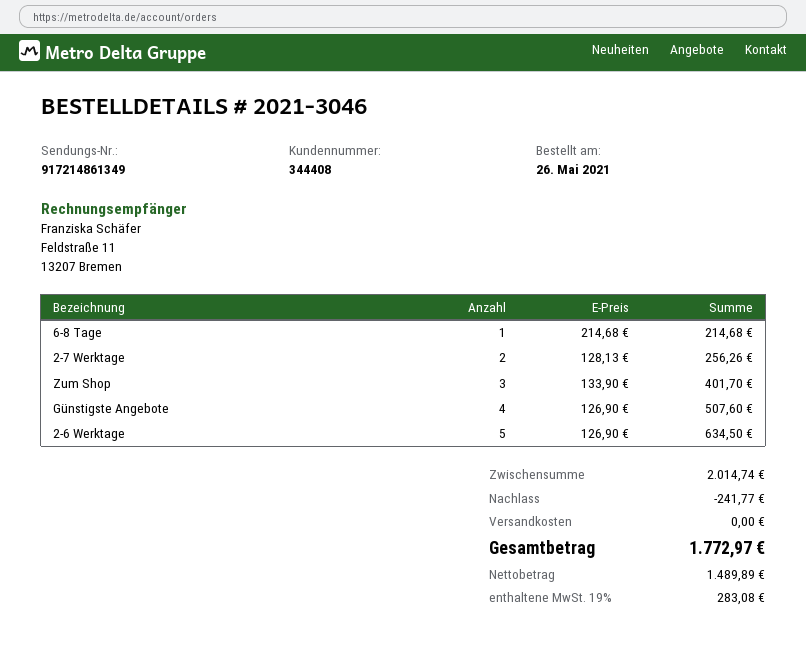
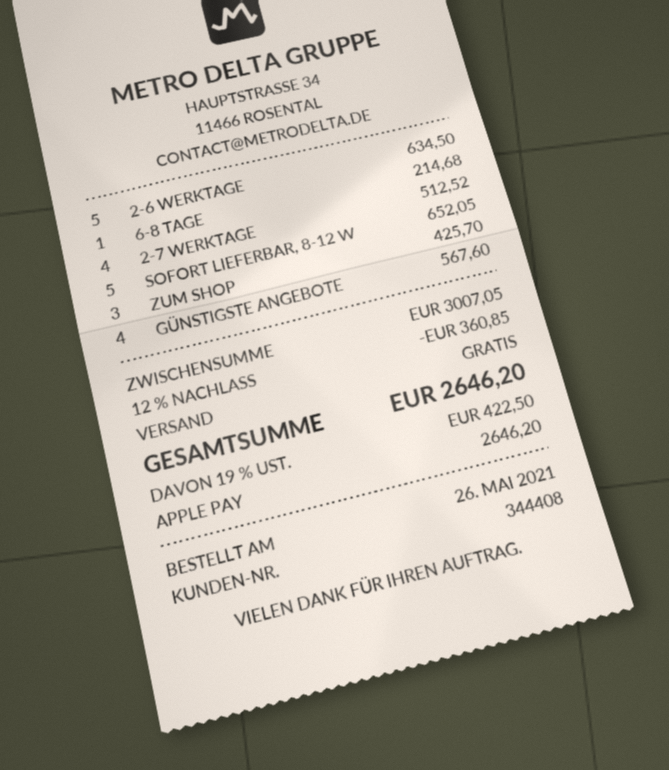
2-7 Werktage: 2 for 256.26 -> 4 for 512.52
Zum Shop: 3 for 401.70 -> 3 for 425.70
Günstigste Angebote: 4 for 507.60 -> 4 for 567.60
SOFORT LIEFERBAR, 8-12 W: none -> 5 for 652.05
subtotal: 2014.74 -> 3007.05
discount: 241.77 -> 360.85
tax: 19% = 283.08 -> 19% = 422.50
total: 1772.97 -> 2646.20

